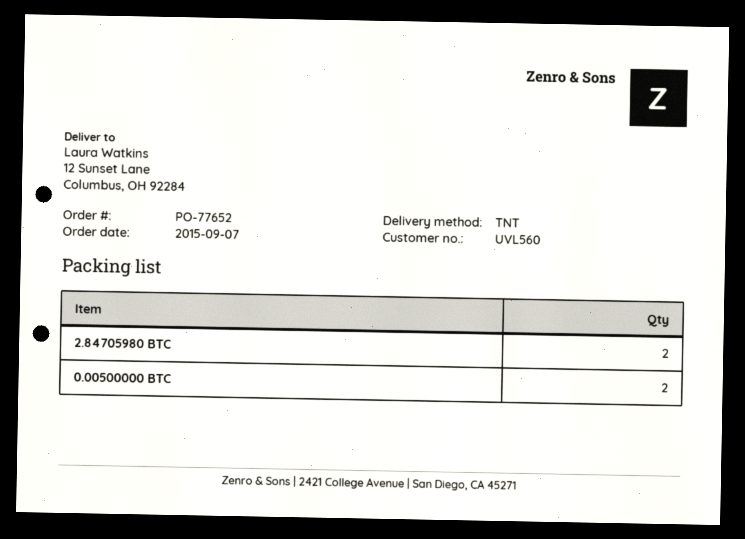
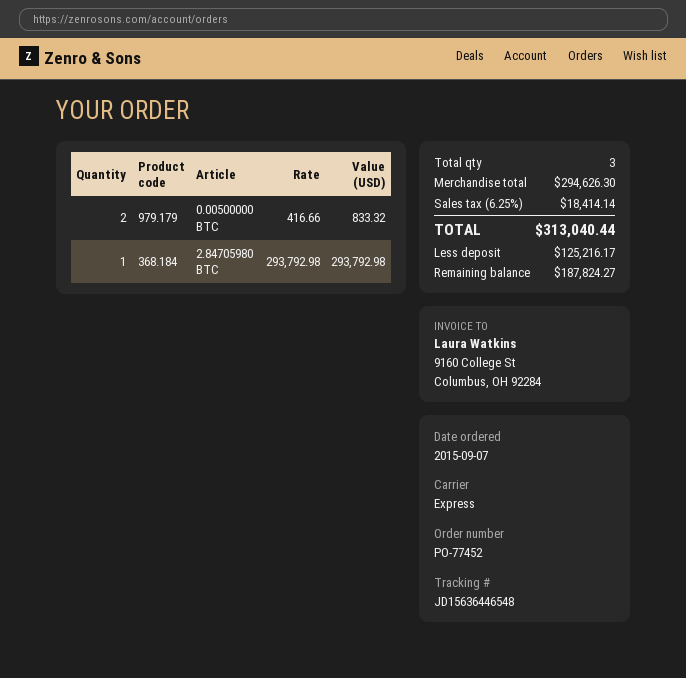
order number: PO-77652 -> PO-77452
shipping method: TNT -> express
2.84705980 BTC: 2 -> 1

